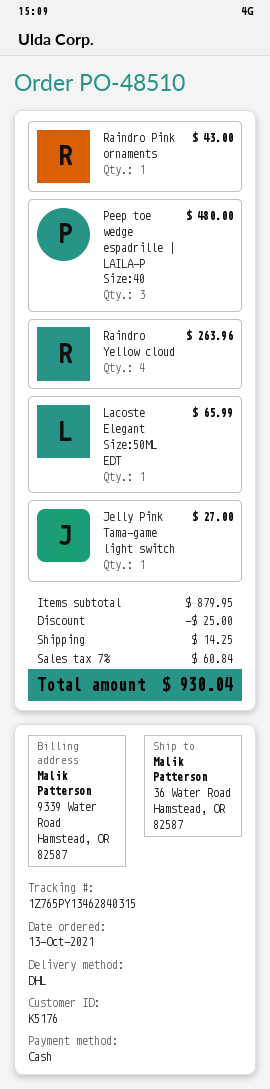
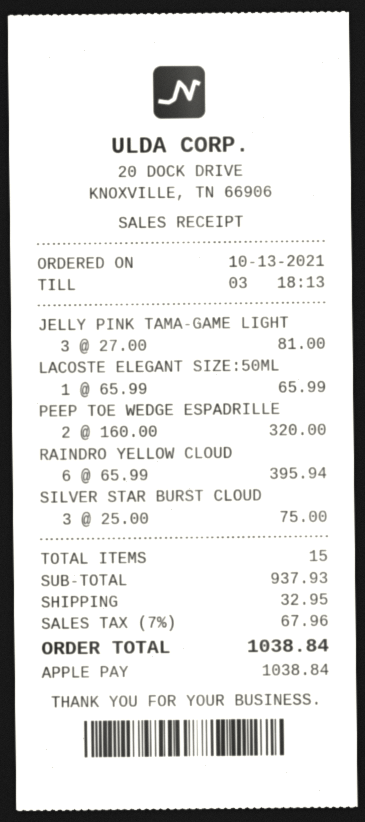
payment method: cash -> Apple Pay
Raindro Pink ornaments: 1 for 43.00 -> none
Peep toe wedge espadrille | LAILA-P Size:40: 3 for 480.00 -> 2 for 320.00
Raindro Yellow cloud: 4 for 263.96 -> 6 for 395.94
Jelly Pink Tama-game light switch: 1 for 27.00 -> 3 for 81.00
SILVER STAR BURST CLOUD: none -> 3 for 75.00
subtotal: 879.95 -> 937.93
discount: 25.00 -> none
shipping: 14.25 -> 32.95
tax: 7% = 60.84 -> 7% = 67.96
total: 930.04 -> 1038.84

